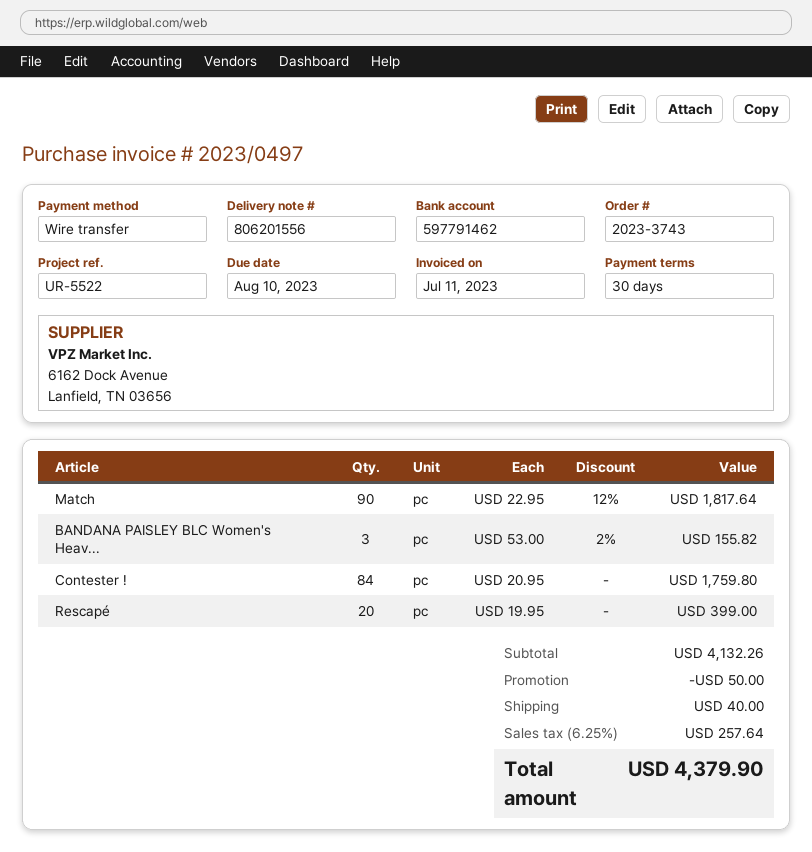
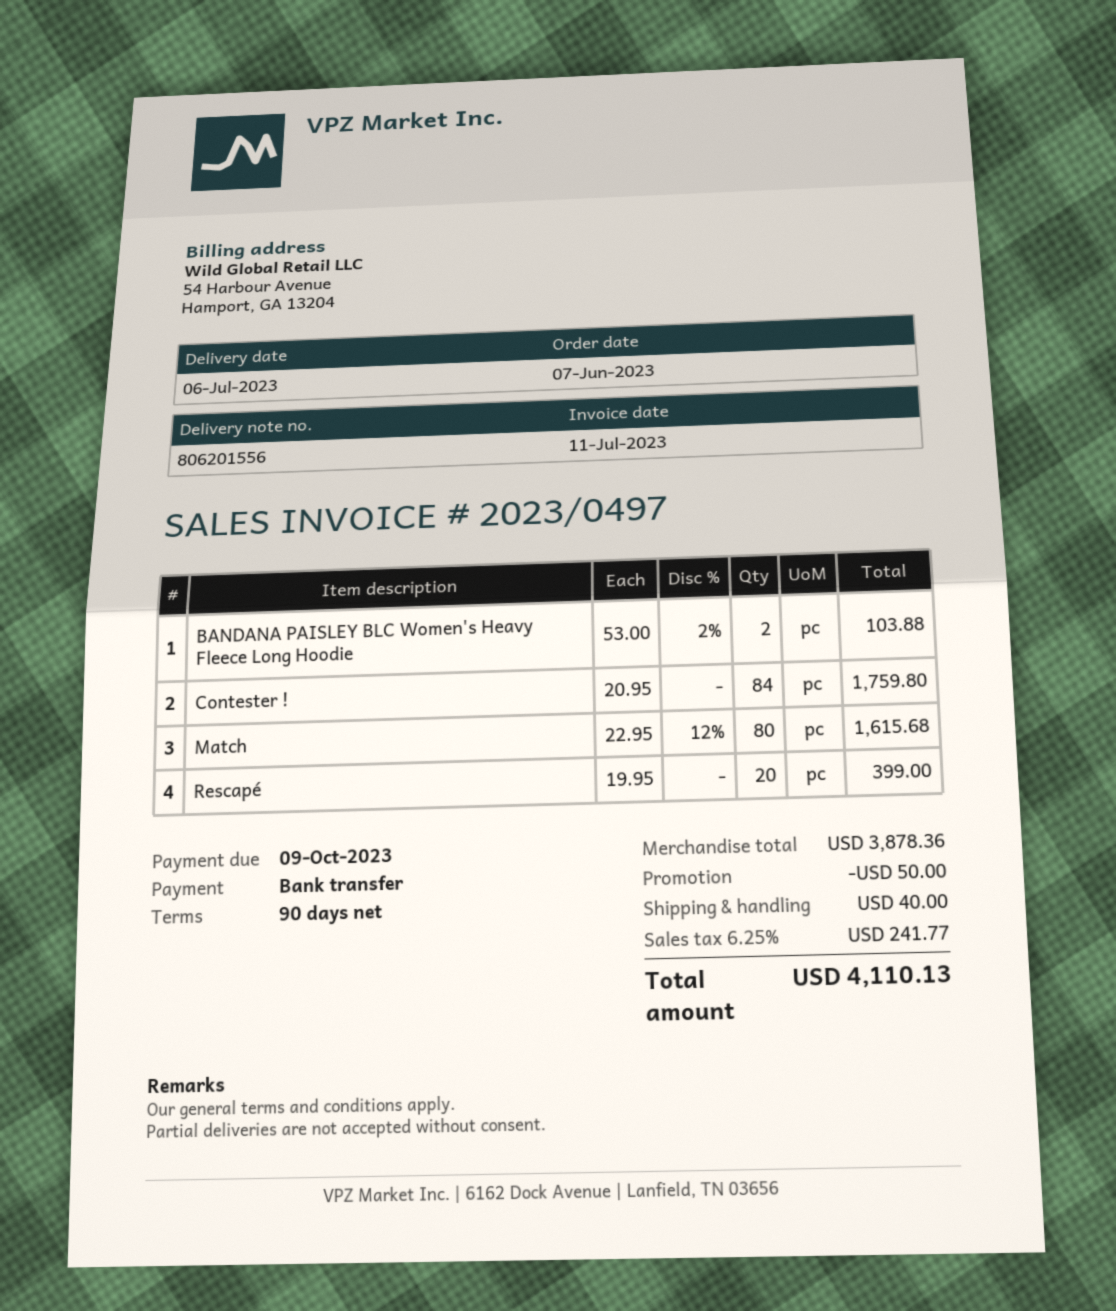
payment terms: 30 days -> 90 days
due date: 2023-08-10 -> 2023-10-09
Match: 90 x 22.95 - 12% = 1817.64 -> 80 x 22.95 - 12% = 1615.68
BANDANA PAISLEY BLC Women's Heav...: 3 x 53.00 - 2% = 155.82 -> 2 x 53.00 - 2% = 103.88
subtotal: 4132.26 -> 3878.36
tax: 6.25% = 257.64 -> 6.25% = 241.77
total: 4379.90 -> 4110.13

